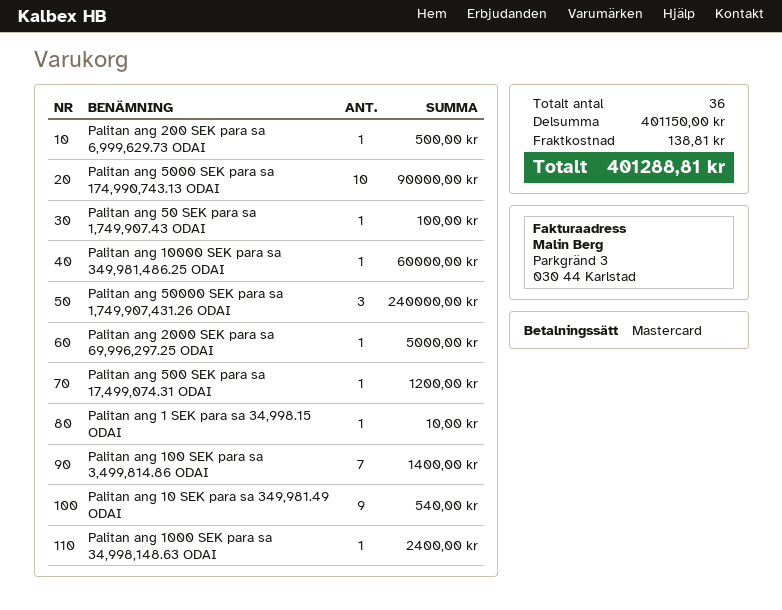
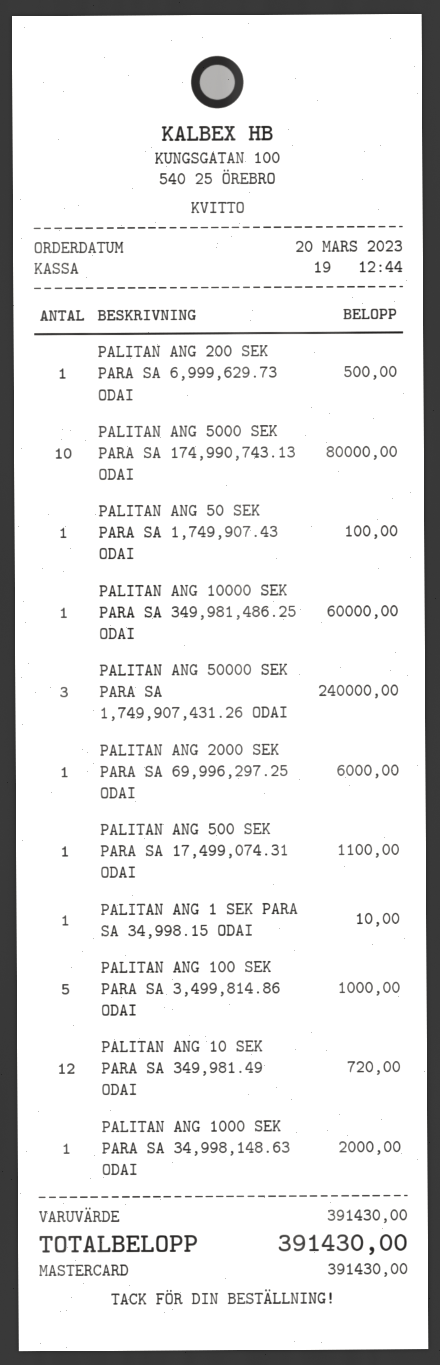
Palitan ang 5000 SEK para sa 174,990,743.13 ODAI: 10 for 90000.00 -> 10 for 80000.00
Palitan ang 2000 SEK para sa 69,996,297.25 ODAI: 1 for 5000.00 -> 1 for 6000.00
Palitan ang 500 SEK para sa 17,499,074.31 ODAI: 1 for 1200.00 -> 1 for 1100.00
Palitan ang 100 SEK para sa 3,499,814.86 ODAI: 7 for 1400.00 -> 5 for 1000.00
Palitan ang 10 SEK para sa 349,981.49 ODAI: 9 for 540.00 -> 12 for 720.00
Palitan ang 1000 SEK para sa 34,998,148.63 ODAI: 1 for 2400.00 -> 1 for 2000.00
subtotal: 401150.00 -> 391430.00
shipping: 138.81 -> none
total: 401288.81 -> 391430.00

